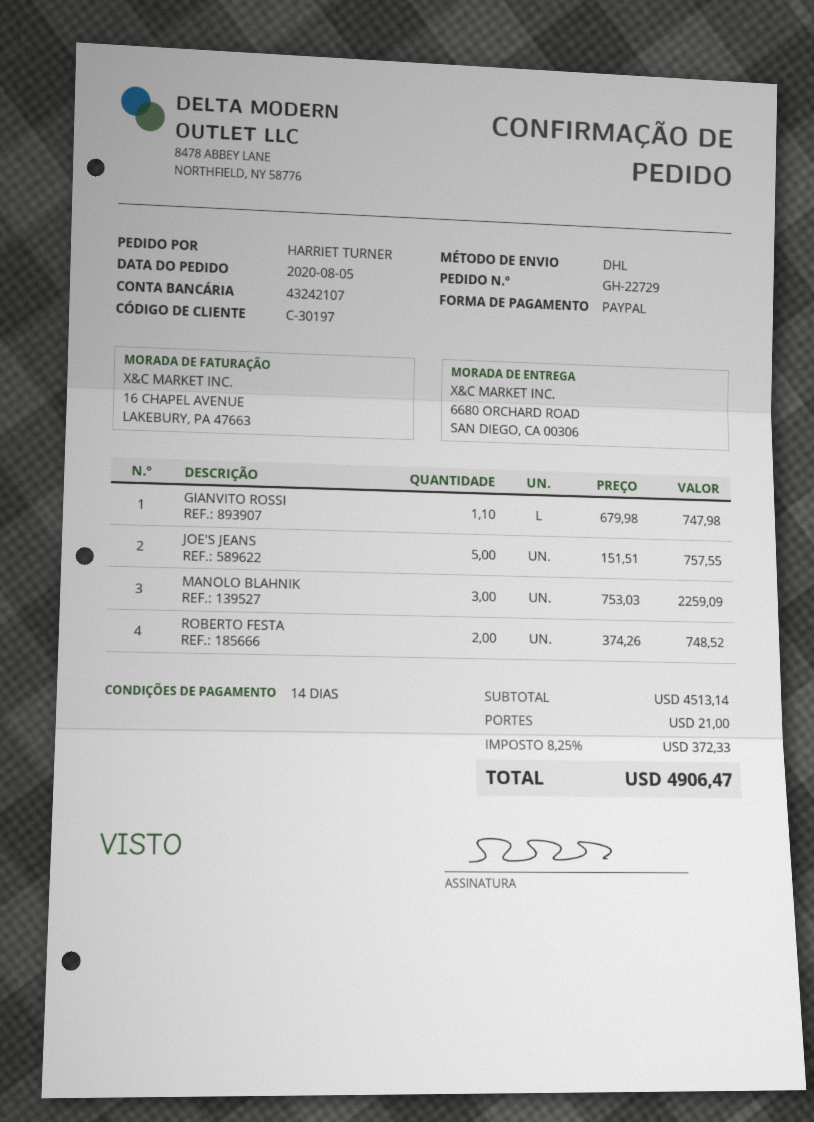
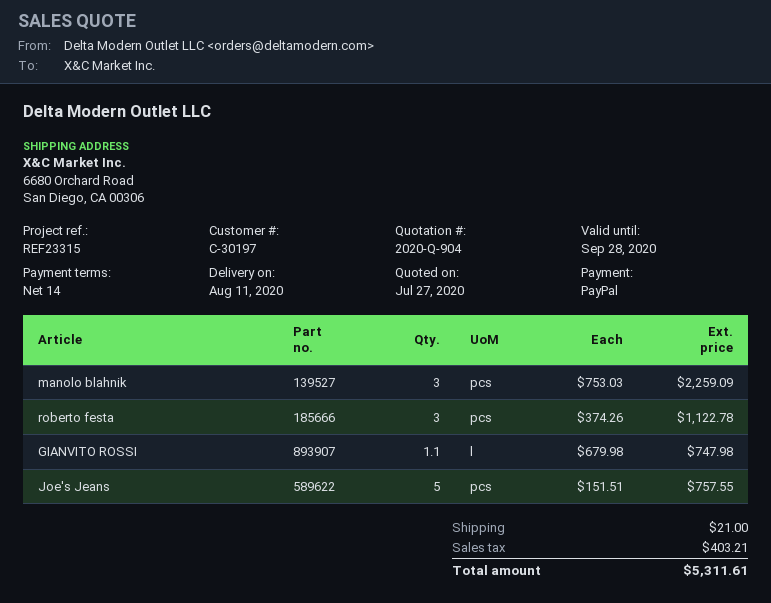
ROBERTO FESTA: 2 x 374.26 = 748.52 -> 3 x 374.26 = 1122.78
tax: 372.33 -> 403.21
total: 4906.47 -> 5311.61

